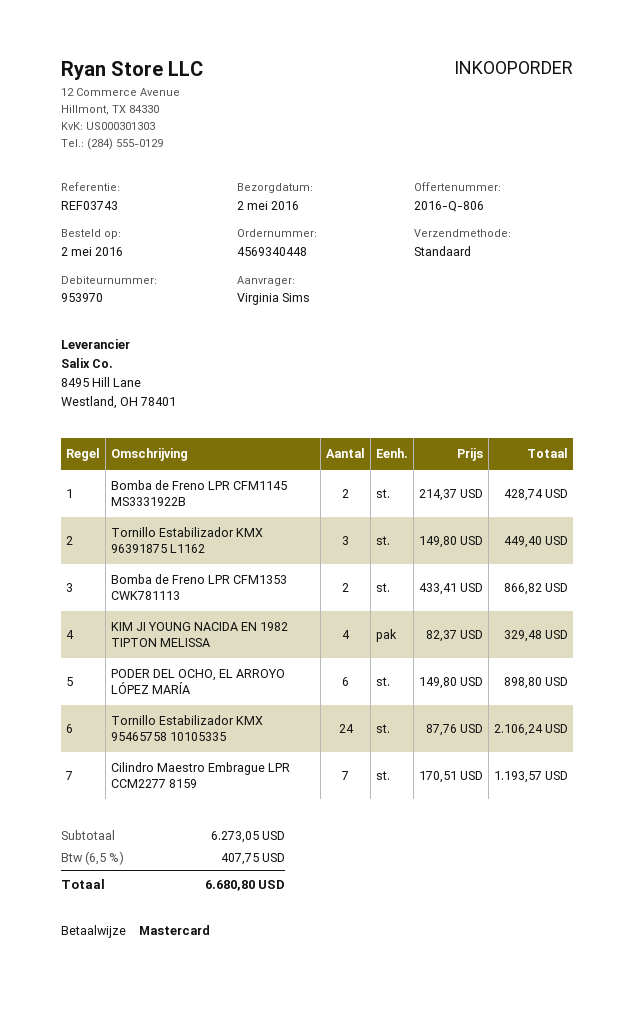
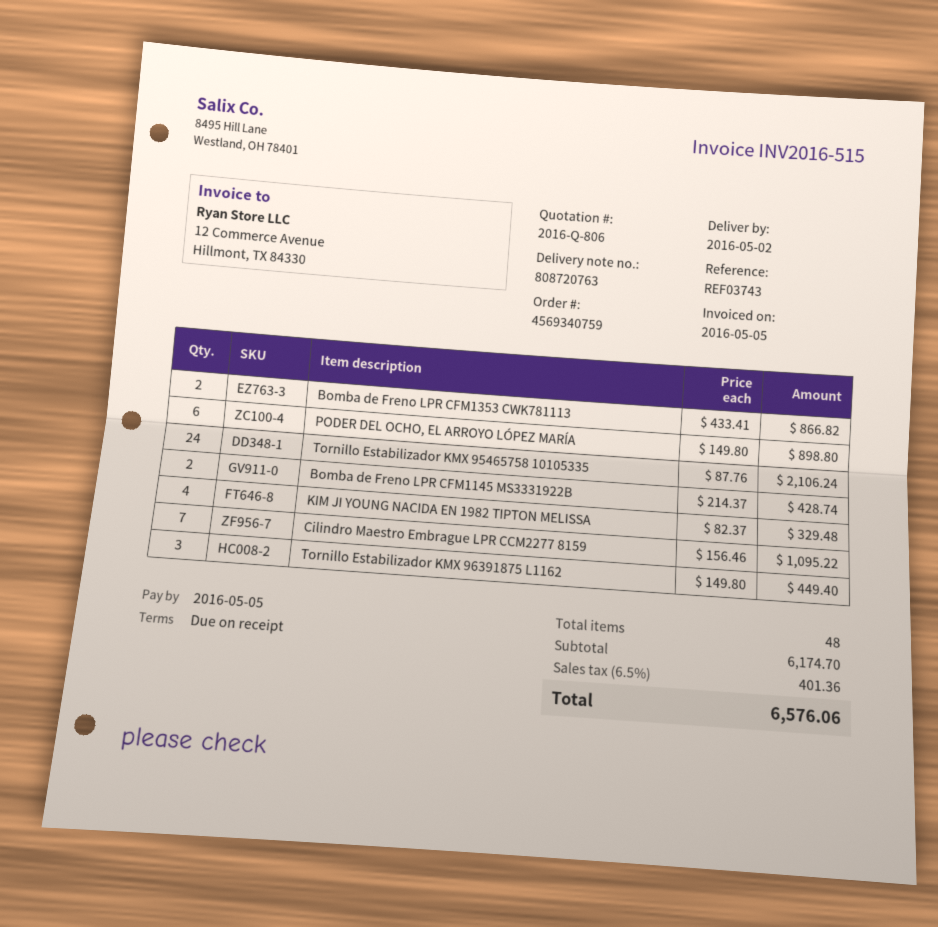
order number: 4569340448 -> 4569340759
Cilindro Maestro Embrague LPR CCM2277 8159: 7 x 170.51 = 1193.57 -> 7 x 156.46 = 1095.22
subtotal: 6273.05 -> 6174.70
tax: 6.5% = 407.75 -> 6.5% = 401.36
total: 6680.80 -> 6576.06

